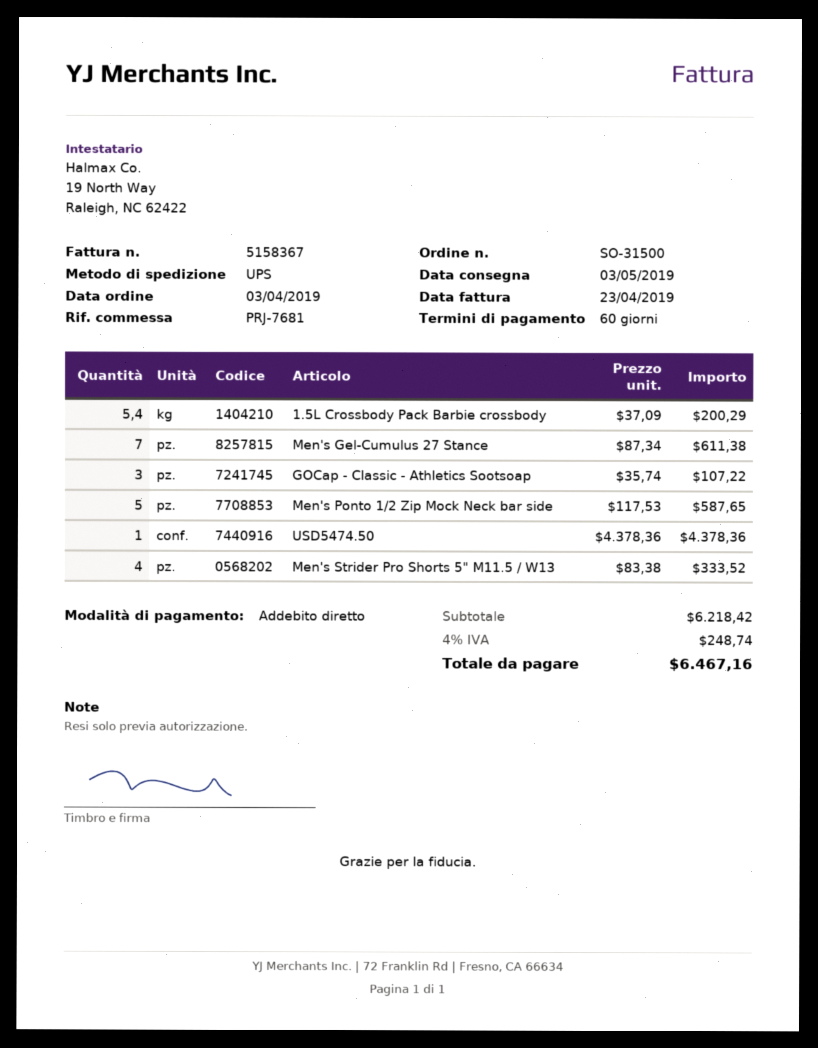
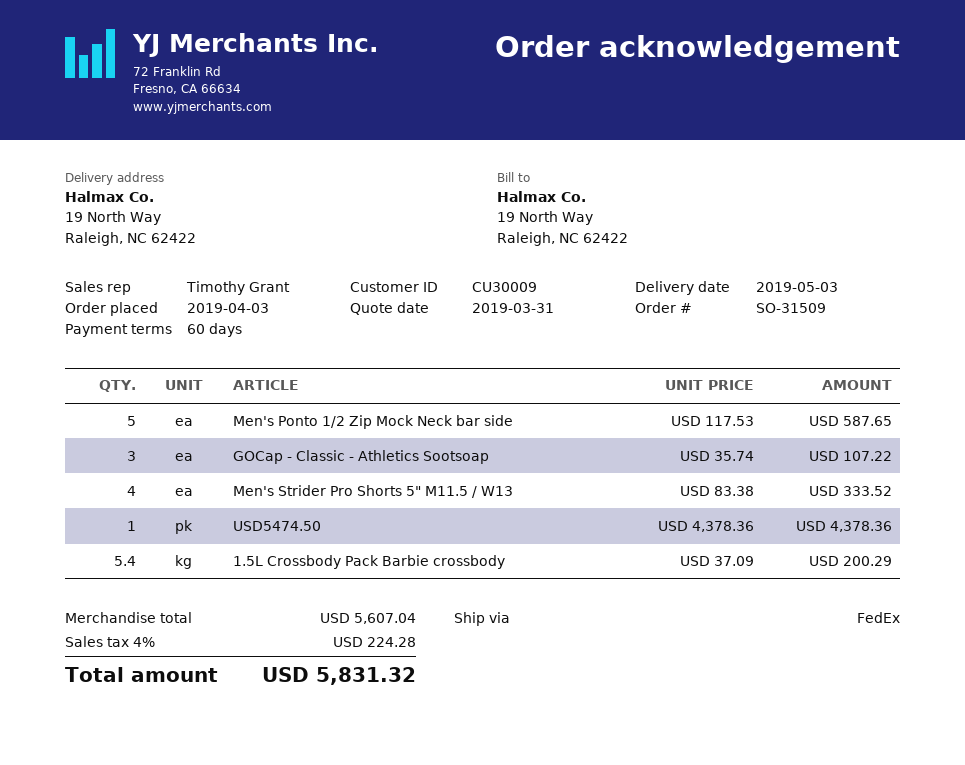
order number: SO-31500 -> SO-31509
shipping method: UPS -> FedEx
Men's Gel-Cumulus 27 Stance: 7 x 87.34 = 611.38 -> none
subtotal: 6218.42 -> 5607.04
tax: 4% = 248.74 -> 4% = 224.28
total: 6467.16 -> 5831.32

